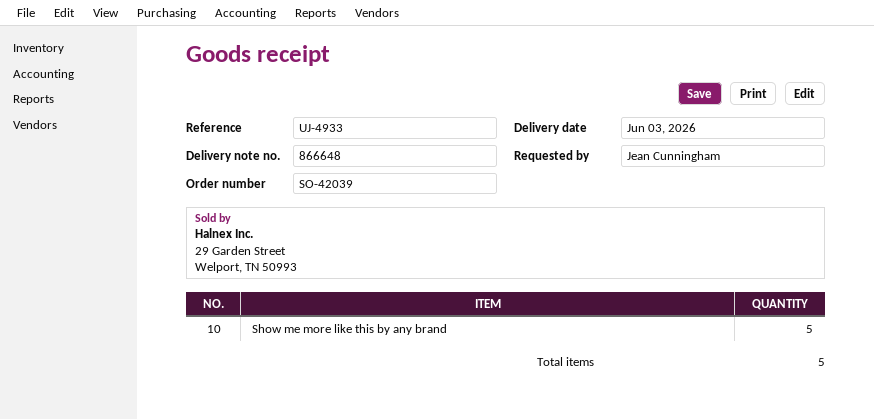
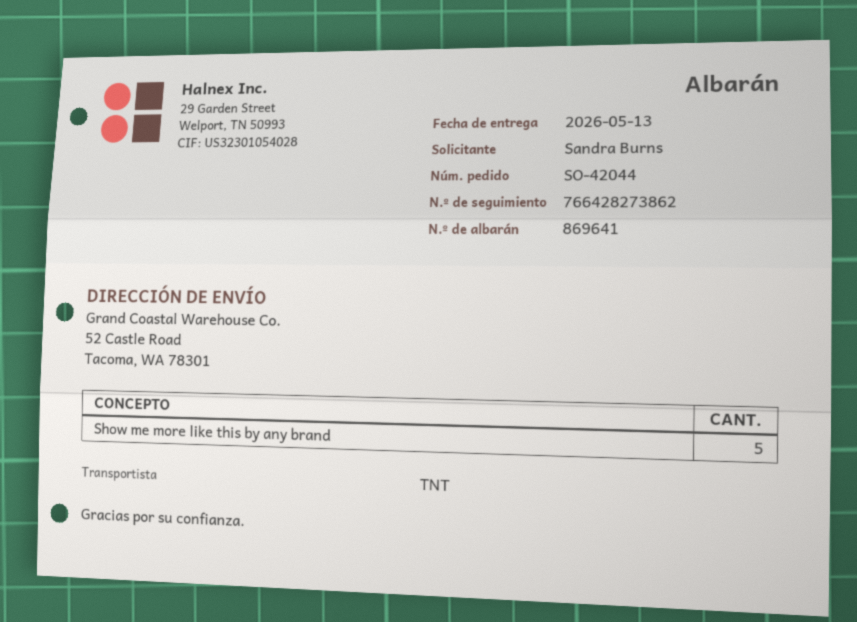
order number: SO-42039 -> SO-42044
delivery note number: 866648 -> 869641
delivery date: 2026-06-03 -> 2026-05-13
ordered by: Jean Cunningham -> Sandra Burns

